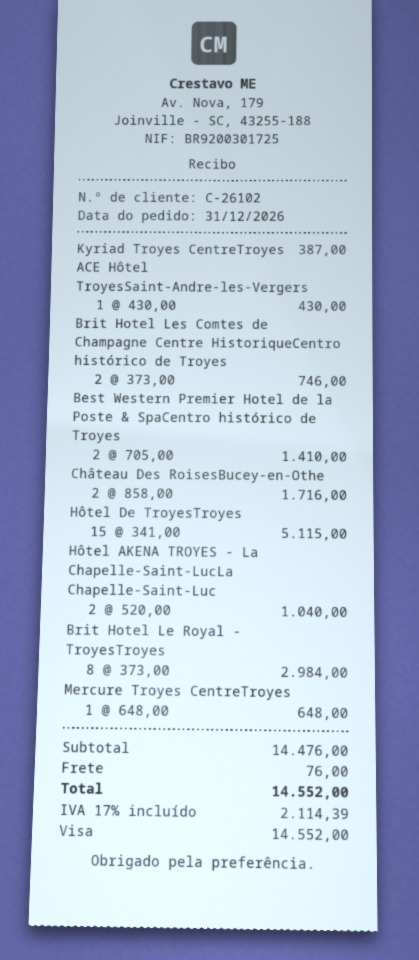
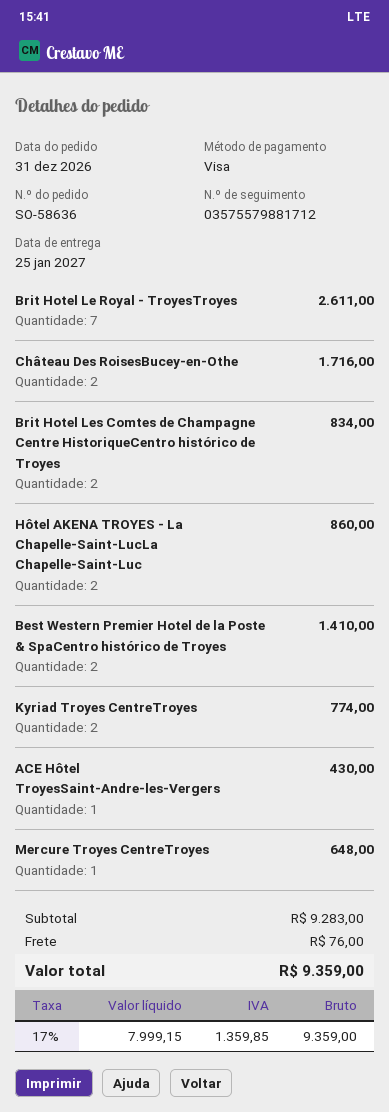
Kyriad Troyes CentreTroyes: 1 for 387.00 -> 2 for 774.00
Brit Hotel Les Comtes de Champagne Centre HistoriqueCentro histórico de Troyes: 2 for 746.00 -> 2 for 834.00
Hôtel De TroyesTroyes: 15 for 5115.00 -> none
Hôtel AKENA TROYES - La Chapelle-Saint-LucLa Chapelle-Saint-Luc: 2 for 1040.00 -> 2 for 860.00
Brit Hotel Le Royal - TroyesTroyes: 8 for 2984.00 -> 7 for 2611.00
subtotal: 14476.00 -> 9283.00
tax: 17% = 2114.39 -> 17% = 1359.85
total: 14552.00 -> 9359.00

